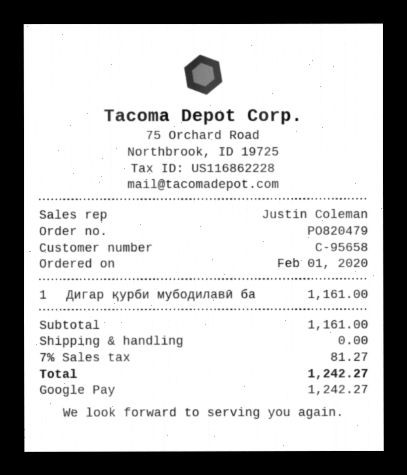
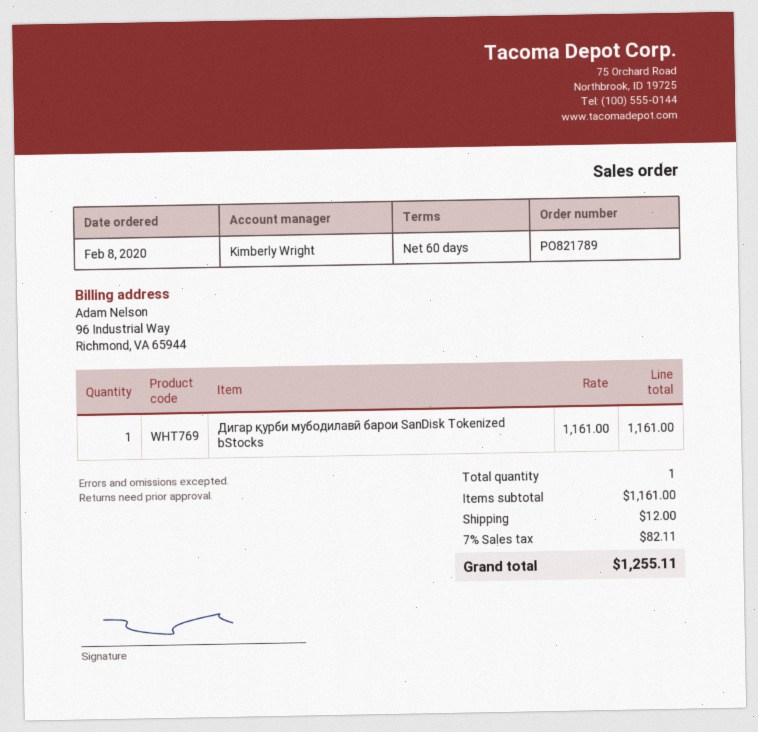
order number: PO820479 -> PO821789
order date: 2020-02-01 -> 2020-02-08
sales rep: Justin Coleman -> Kimberly Wright
shipping: 0.00 -> 12.00
tax: 7% = 81.27 -> 7% = 82.11
total: 1242.27 -> 1255.11

